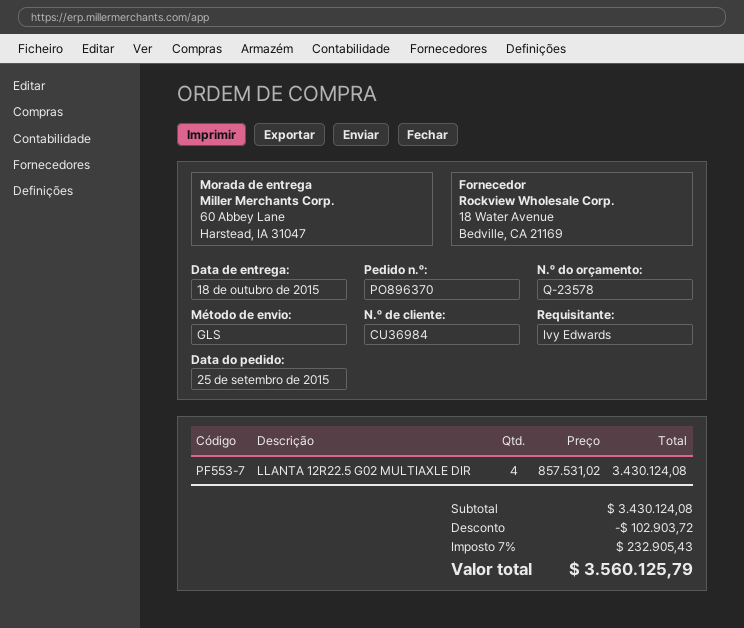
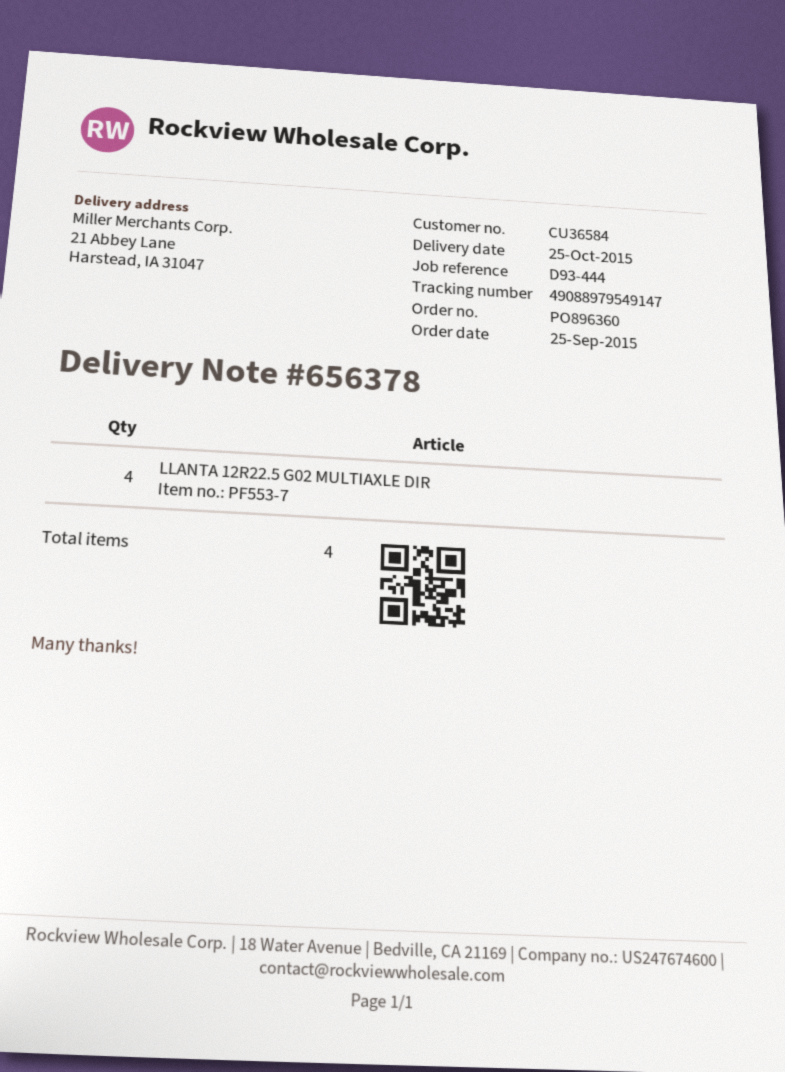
order number: PO896370 -> PO896360
delivery date: 2015-10-18 -> 2015-10-25
customer number: CU36984 -> CU36584
ship to: 60 Abbey Lane, Harstead, IA 31047 -> 21 Abbey Lane, Harstead, IA 31047

